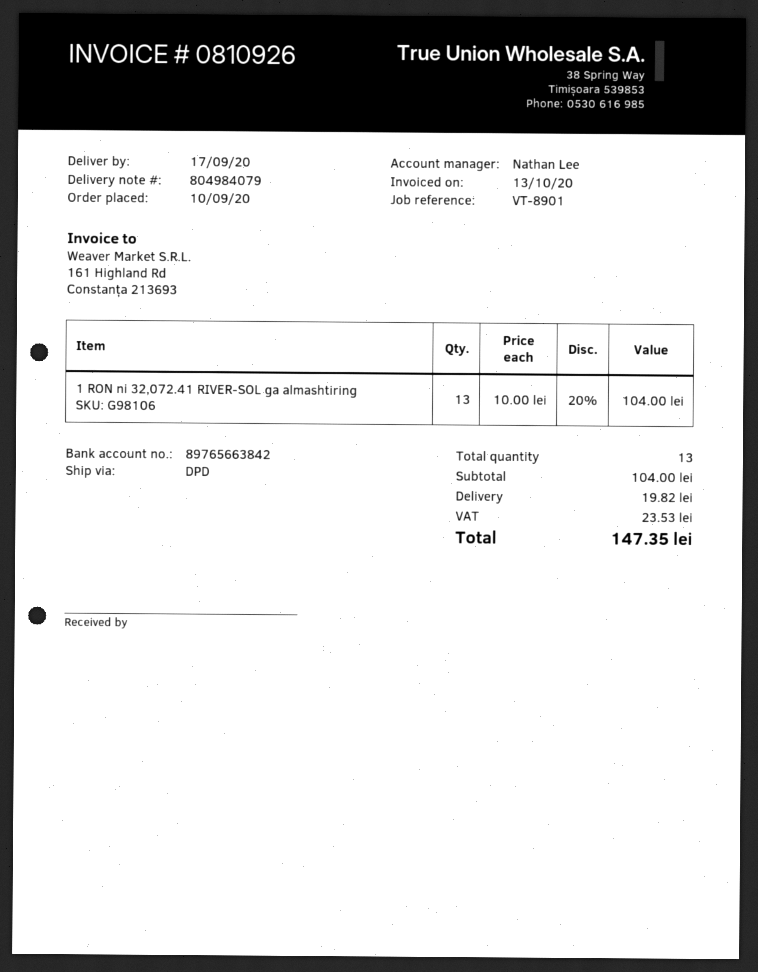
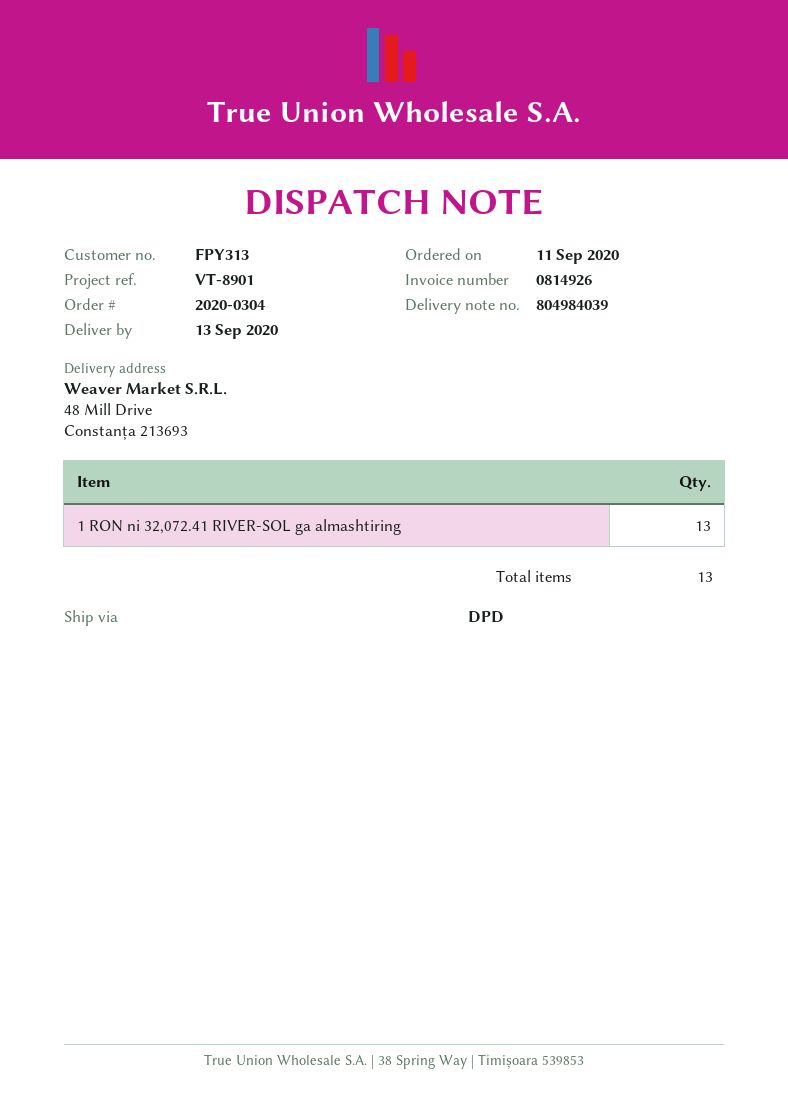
order date: 2020-09-10 -> 2020-09-11
delivery note number: 804984079 -> 804984039
delivery date: 2020-09-17 -> 2020-09-13
invoice number: 0810926 -> 0814926

